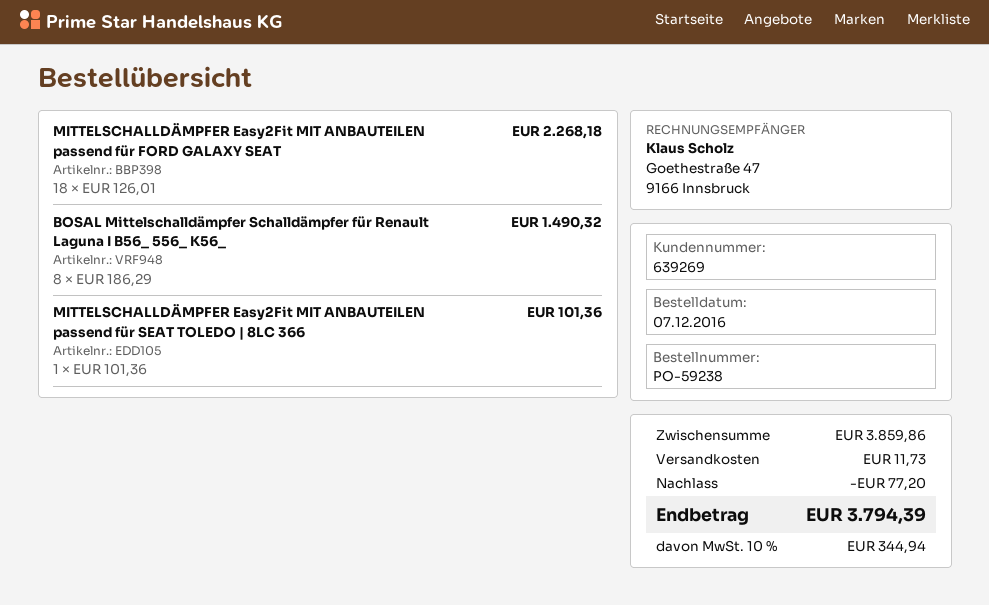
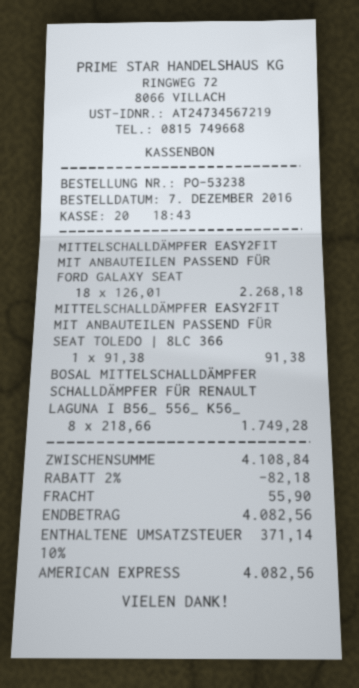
order number: PO-59238 -> PO-53238
BOSAL Mittelschalldämpfer Schalldämpfer für Renault Laguna I B56_ 556_ K56_: 8 x 186.29 = 1490.32 -> 8 x 218.66 = 1749.28
MITTELSCHALLDÄMPFER Easy2Fit MIT ANBAUTEILEN passend für SEAT TOLEDO | 8LC 366: 1 x 101.36 = 101.36 -> 1 x 91.38 = 91.38
subtotal: 3859.86 -> 4108.84
discount: 77.20 -> 82.18
shipping: 11.73 -> 55.90
tax: 10% = 344.94 -> 10% = 371.14
total: 3794.39 -> 4082.56

